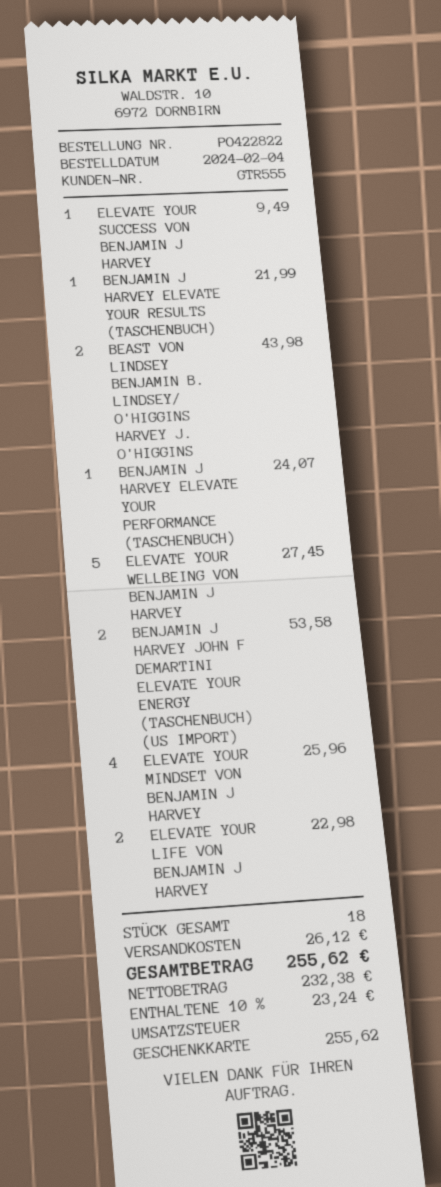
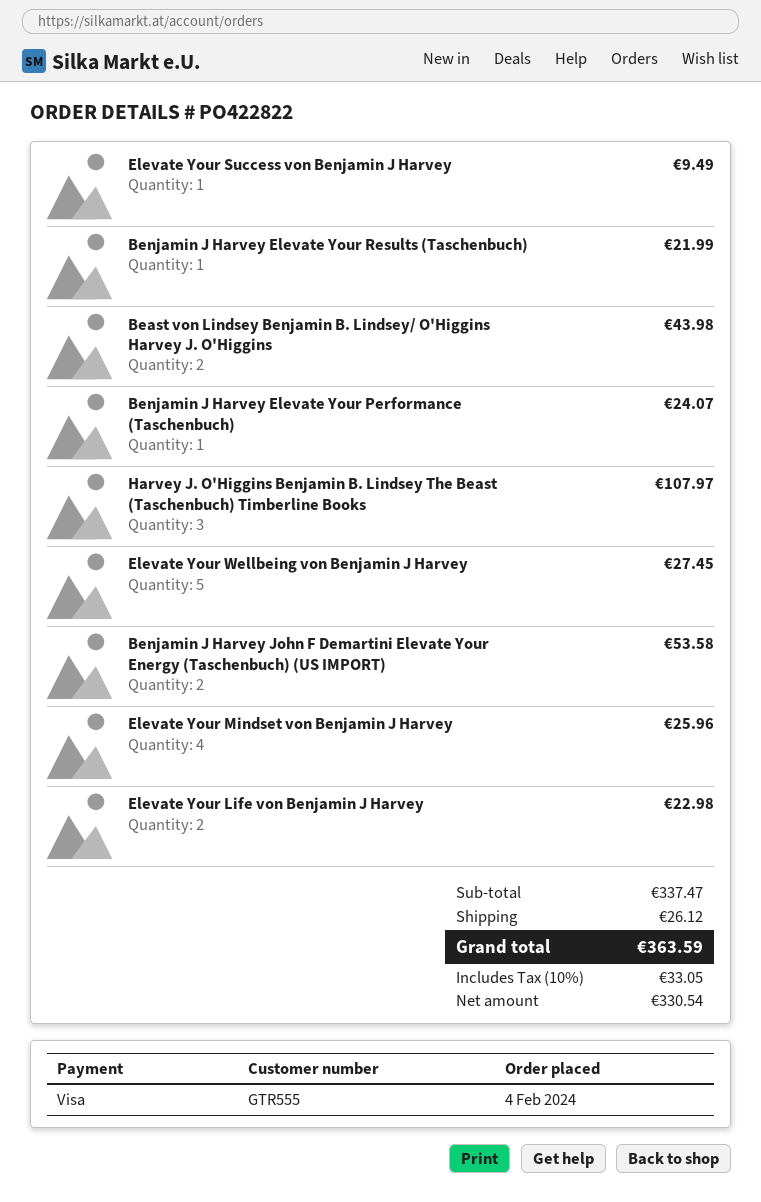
payment method: gift card -> Visa
Harvey J. O'Higgins Benjamin B. Lindsey The Beast (Taschenbuch) Timberline Books: none -> 3 for 107.97
net: 232.38 -> 330.54
tax: 10% = 23.24 -> 10% = 33.05
total: 255.62 -> 363.59

